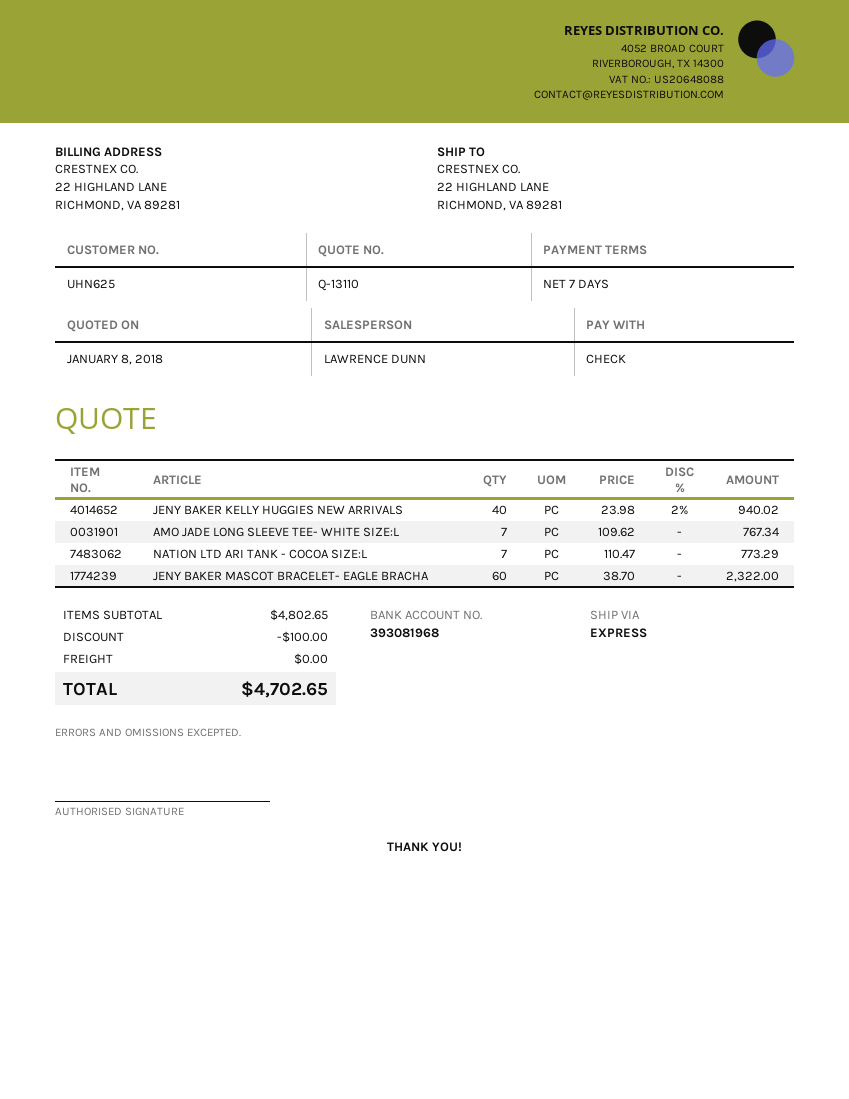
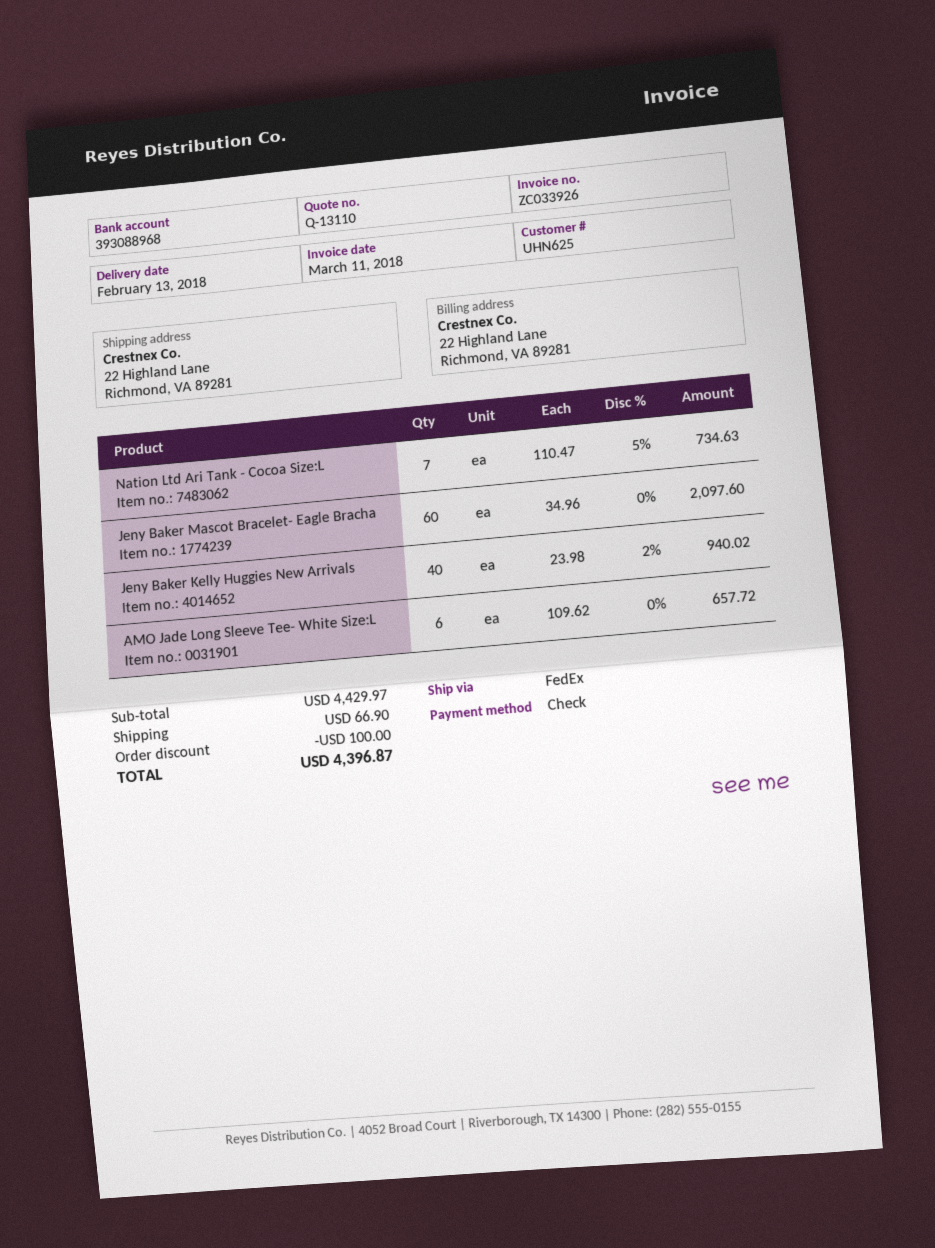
bank account: 393081968 -> 393088968
shipping method: express -> FedEx
AMO JADE LONG SLEEVE TEE- WHITE SIZE:L: 7 x 109.62 = 767.34 -> 6 x 109.62 = 657.72
NATION LTD ARI TANK - COCOA SIZE:L: 7 x 110.47 = 773.29 -> 7 x 110.47 - 5% = 734.63
JENY BAKER MASCOT BRACELET- EAGLE BRACHA: 60 x 38.70 = 2322.00 -> 60 x 34.96 = 2097.60
subtotal: 4802.65 -> 4429.97
shipping: 0.00 -> 66.90
total: 4702.65 -> 4396.87

